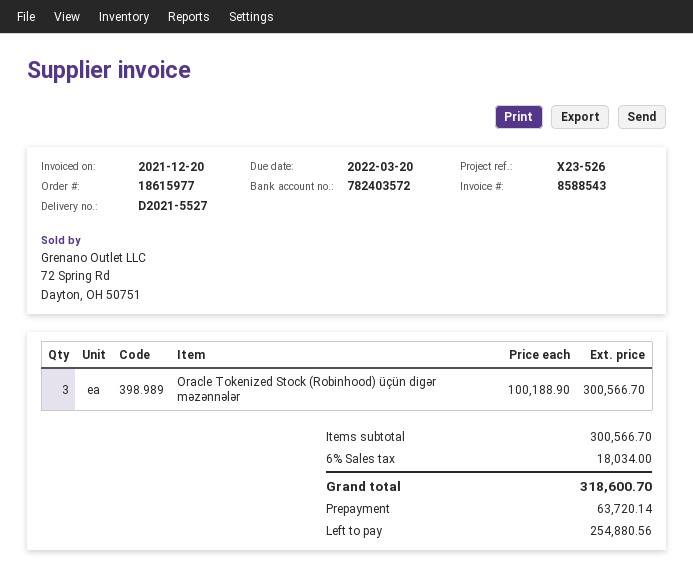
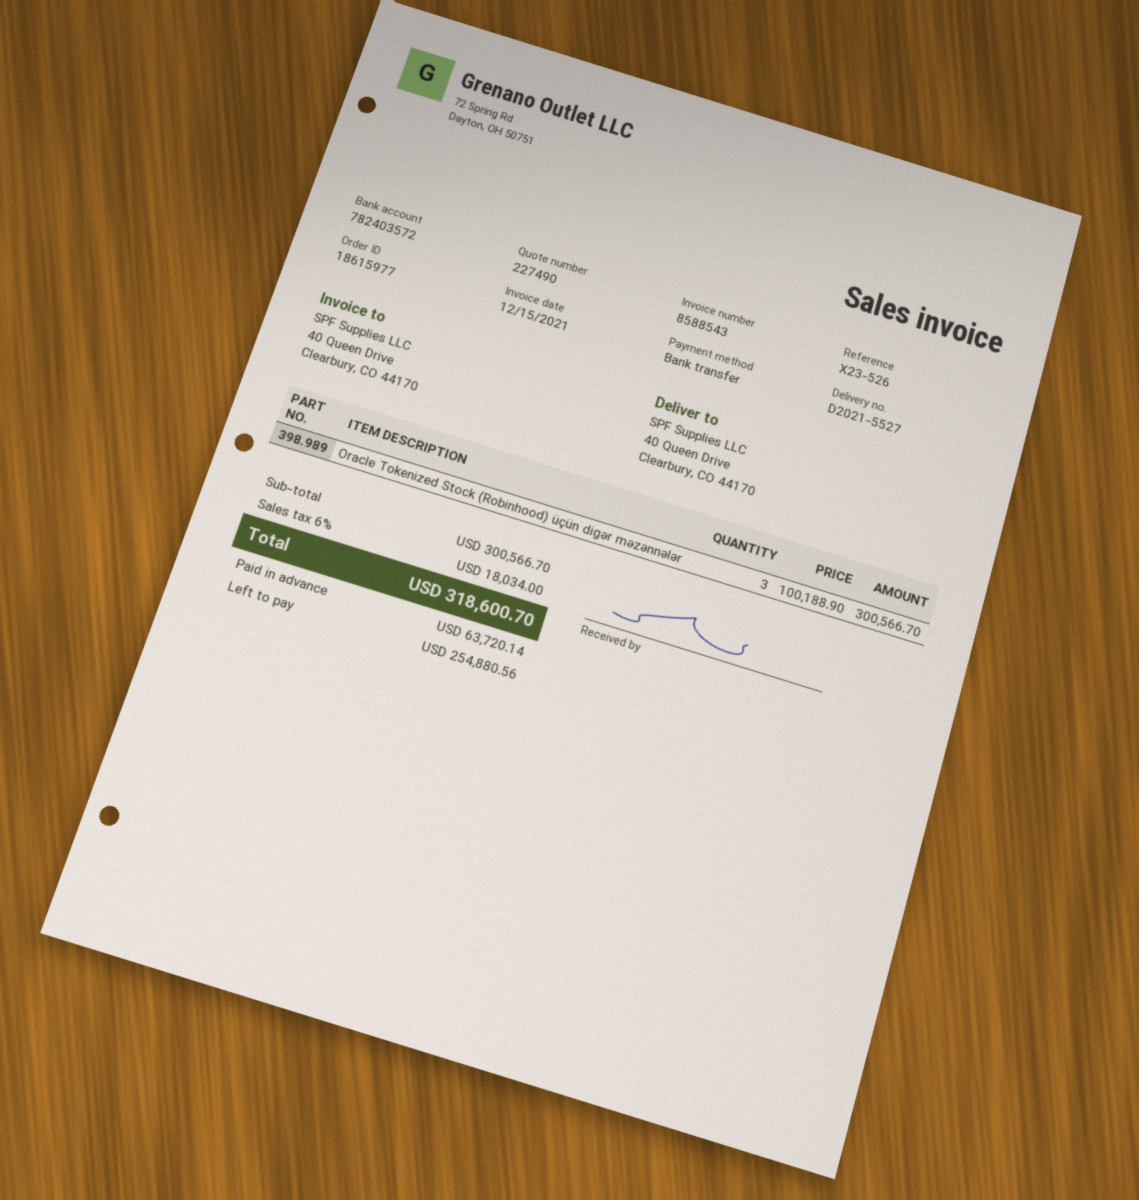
invoice date: 2021-12-20 -> 2021-12-15

